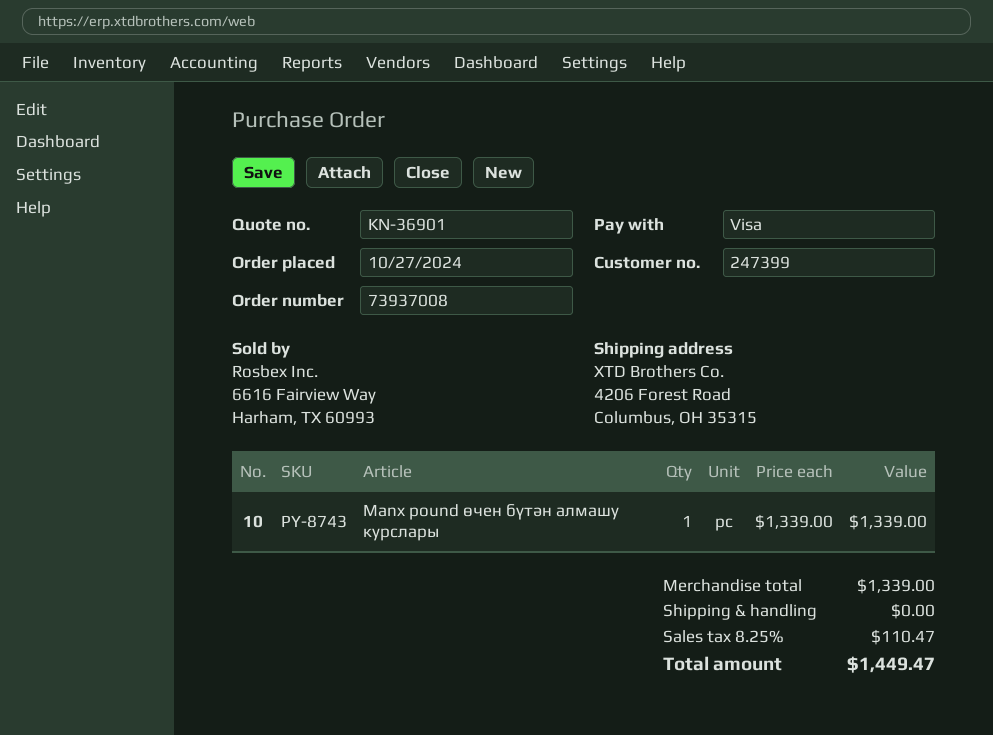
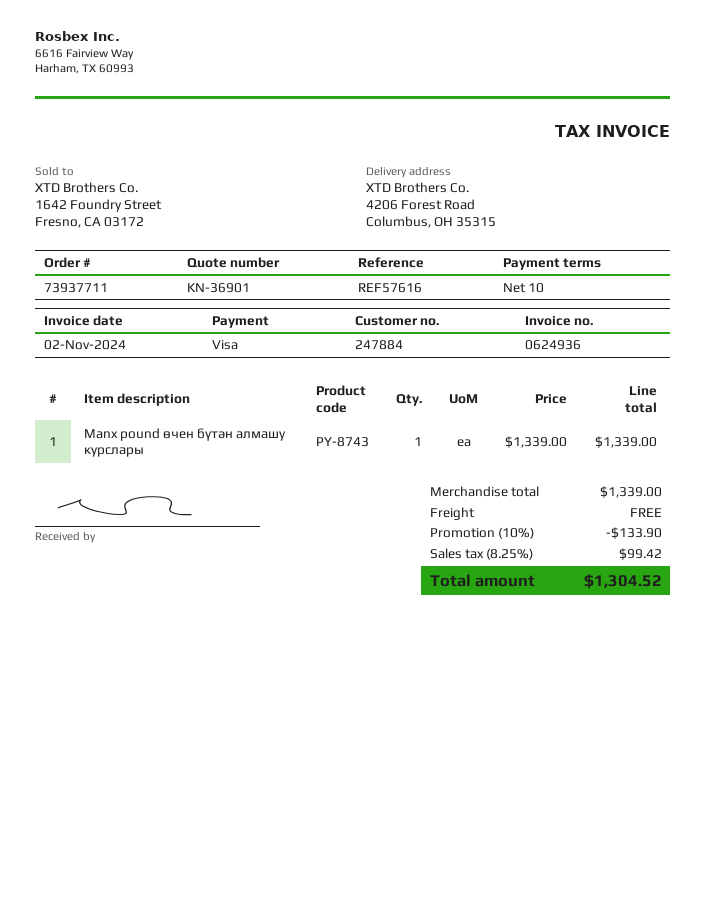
order number: 73937008 -> 73937711
customer number: 247399 -> 247884
discount: none -> 10% = 133.90
tax: 8.25% = 110.47 -> 8.25% = 99.42
total: 1449.47 -> 1304.52

